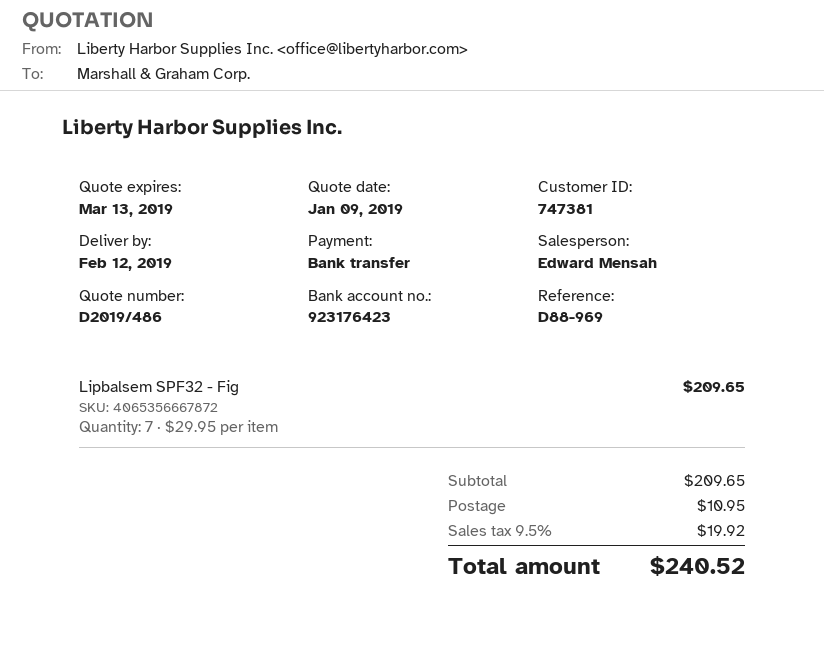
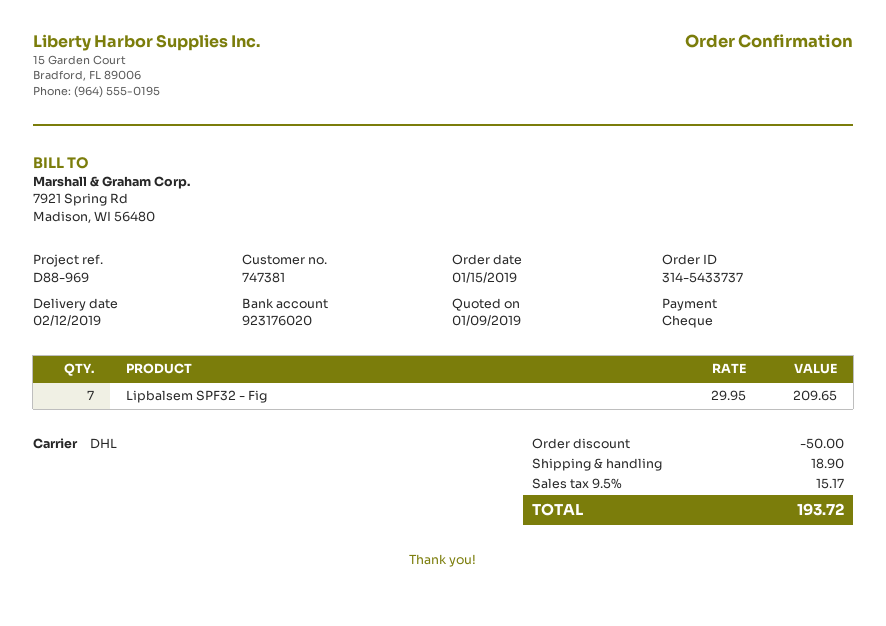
payment method: bank transfer -> cheque
bank account: 923176423 -> 923176020
discount: none -> 50.00
shipping: 10.95 -> 18.90
tax: 9.5% = 19.92 -> 9.5% = 15.17
total: 240.52 -> 193.72

